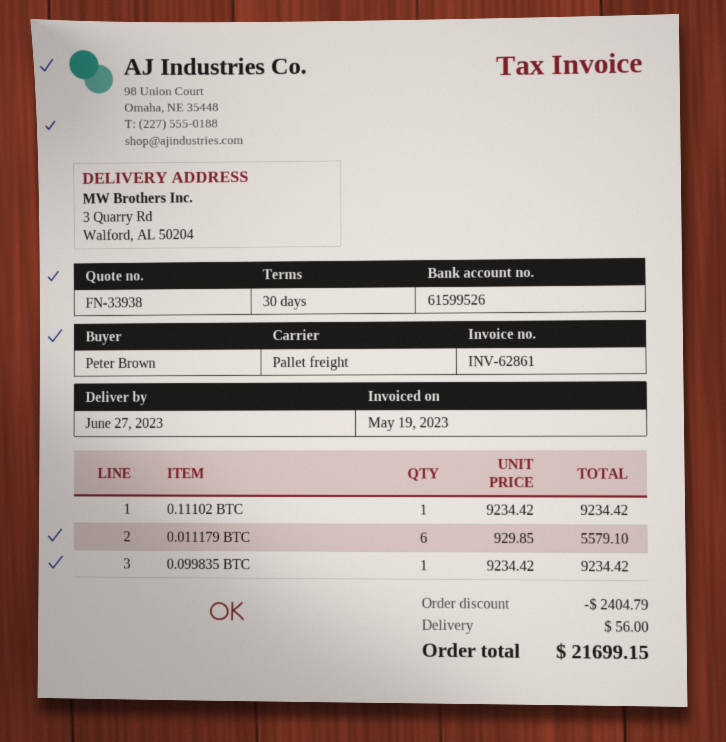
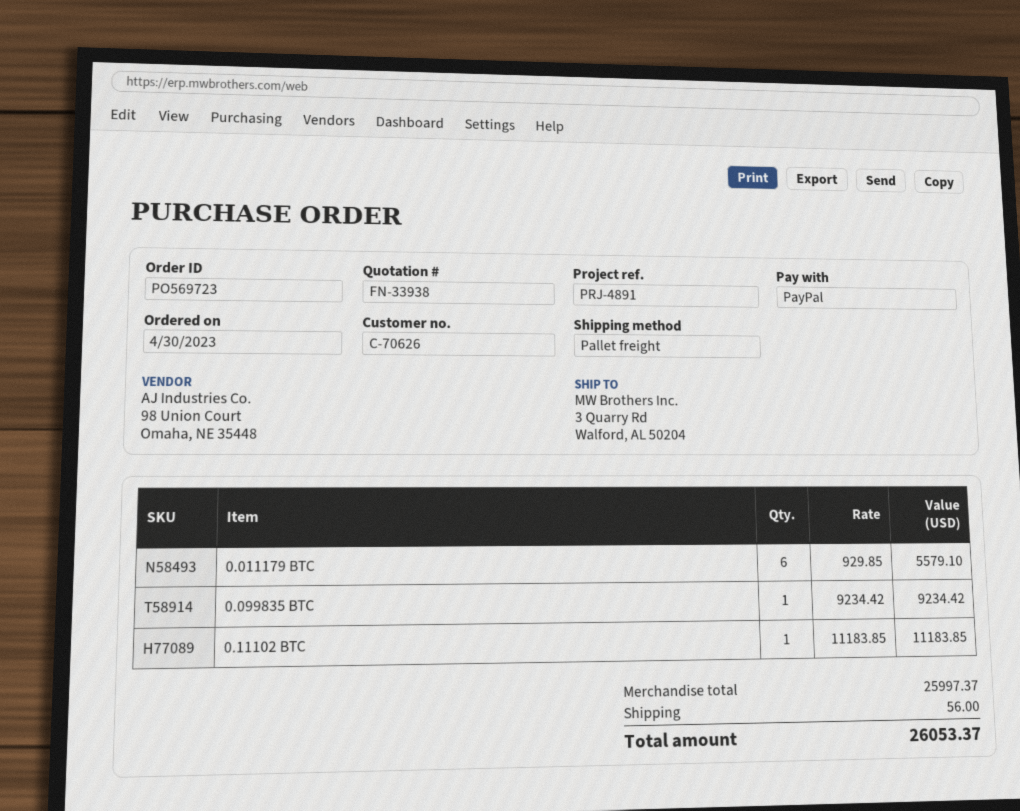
0.11102 BTC: 1 x 9234.42 = 9234.42 -> 1 x 11183.85 = 11183.85
discount: 2404.79 -> none
total: 21699.15 -> 26053.37

